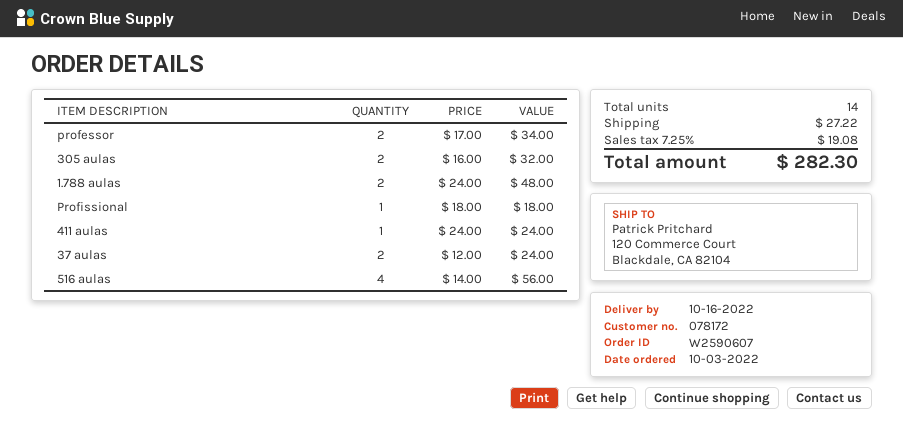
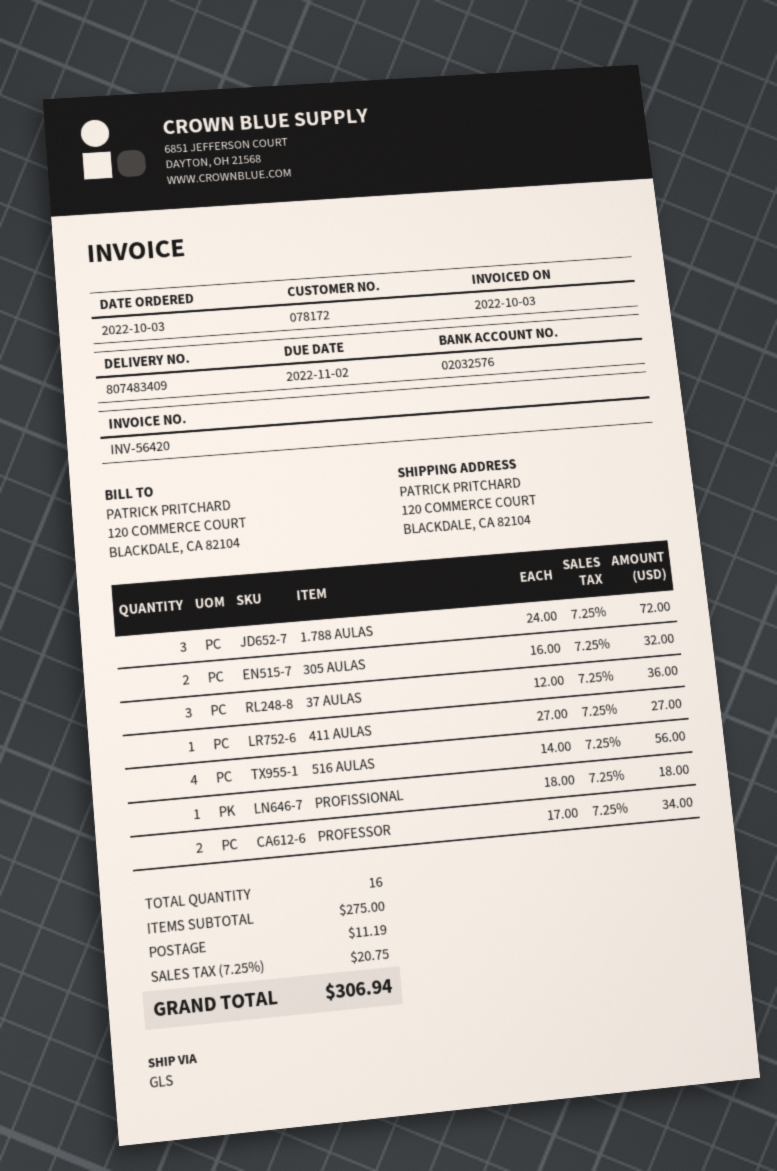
1.788 aulas: 2 x 24.00 = 48.00 -> 3 x 24.00 = 72.00
411 aulas: 1 x 24.00 = 24.00 -> 1 x 27.00 = 27.00
37 aulas: 2 x 12.00 = 24.00 -> 3 x 12.00 = 36.00
total quantity: 14 -> 16
shipping: 27.22 -> 11.19
tax: 7.25% = 19.08 -> 7.25% = 20.75
total: 282.30 -> 306.94

